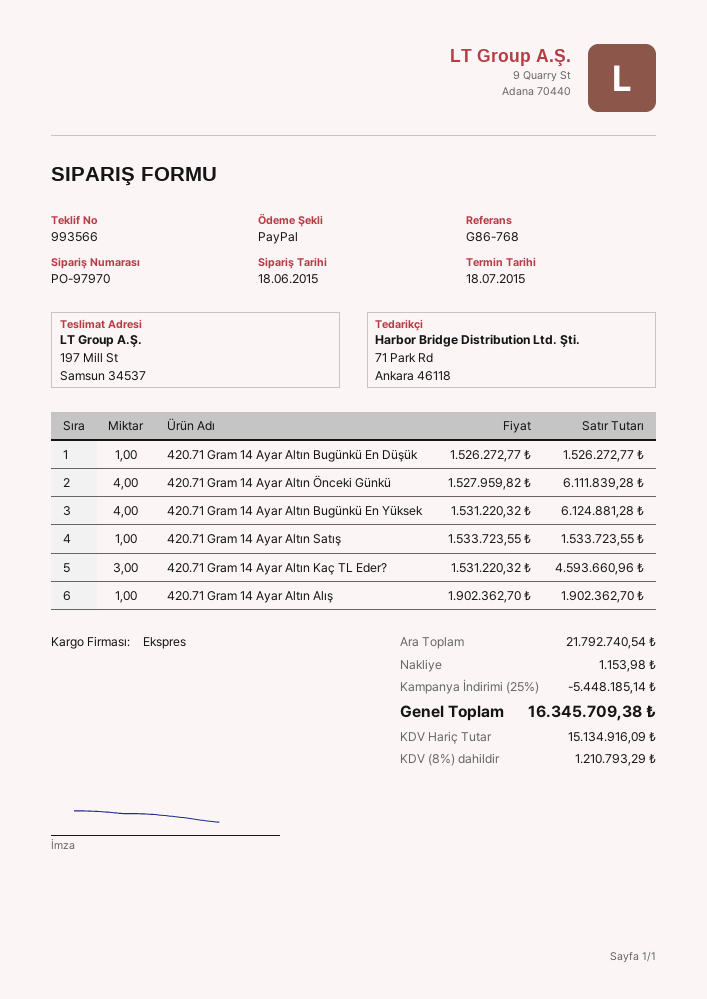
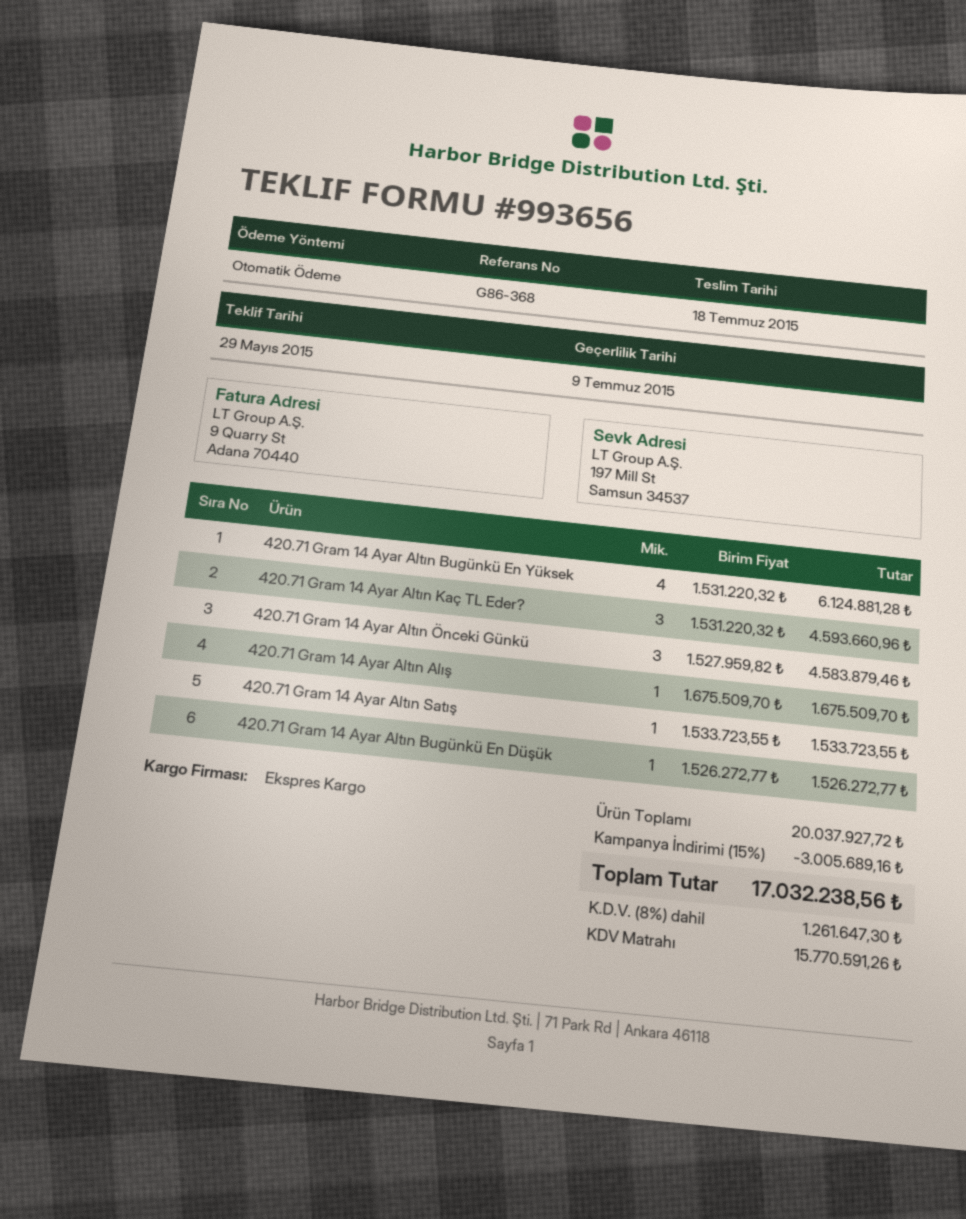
quote number: 993566 -> 993656
reference: G86-768 -> G86-368
payment method: PayPal -> direct debit
420.71 Gram 14 Ayar Altın Önceki Günkü: 4 x 1527959.82 = 6111839.28 -> 3 x 1527959.82 = 4583879.46
420.71 Gram 14 Ayar Altın Alış: 1 x 1902362.70 = 1902362.70 -> 1 x 1675509.70 = 1675509.70
subtotal: 21792740.54 -> 20037927.72
discount: 25% = 5448185.14 -> 15% = 3005689.16
shipping: 1153.98 -> none
net: 15134916.09 -> 15770591.26
tax: 8% = 1210793.29 -> 8% = 1261647.30
total: 16345709.38 -> 17032238.56

